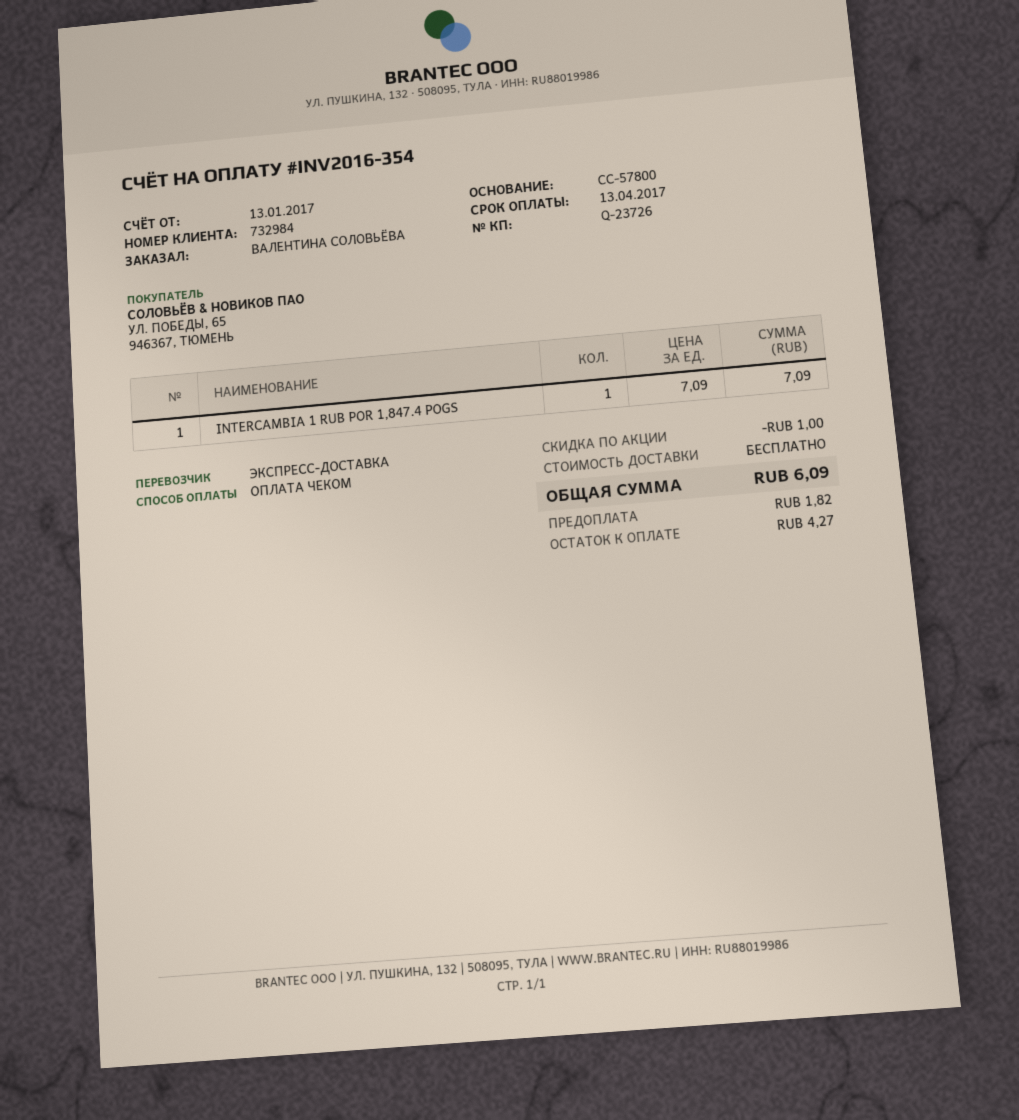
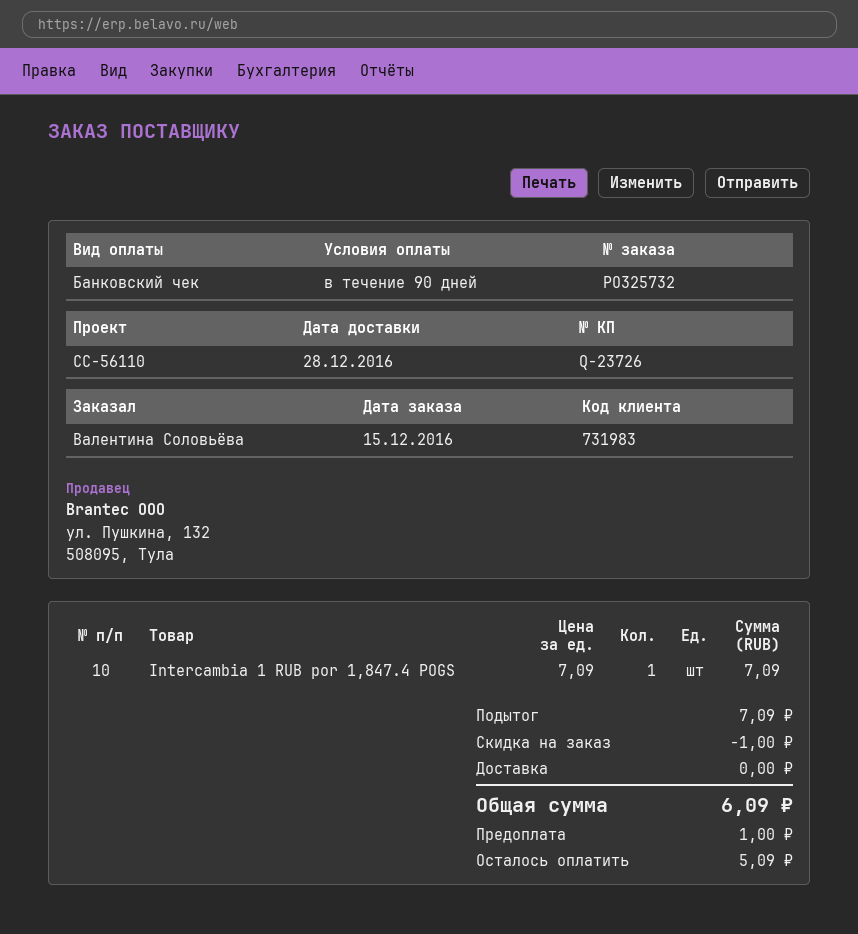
customer number: 732984 -> 731983
reference: CC-57800 -> CC-56110
deposit: 1.82 -> 1.00
balance: 4.27 -> 5.09

